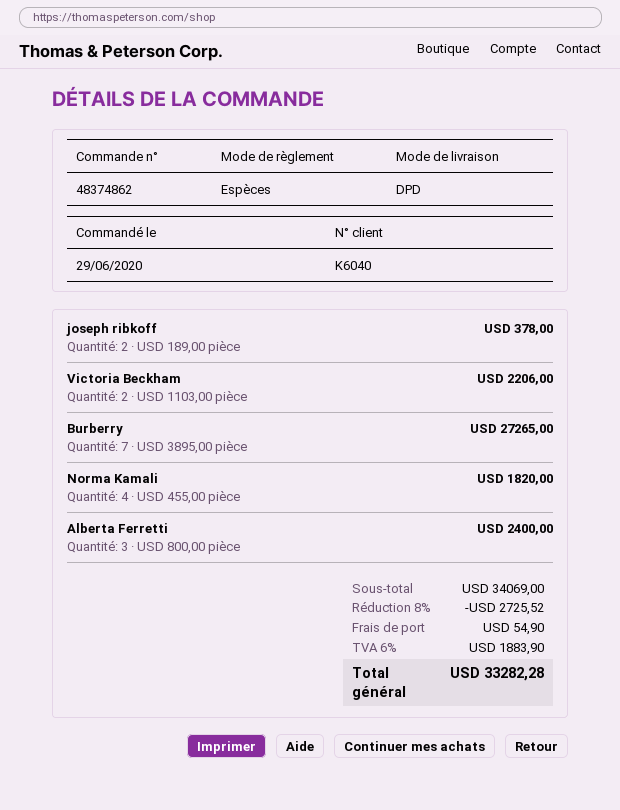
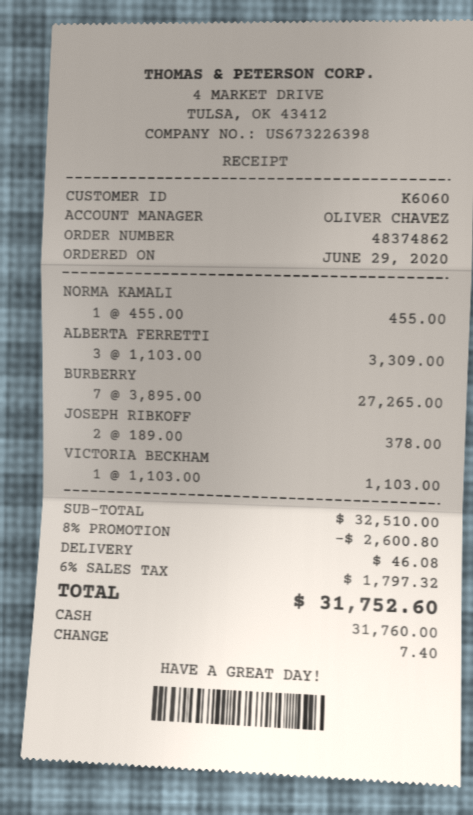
customer number: K6040 -> K6060
Victoria Beckham: 2 x 1103.00 = 2206.00 -> 1 x 1103.00 = 1103.00
Norma Kamali: 4 x 455.00 = 1820.00 -> 1 x 455.00 = 455.00
Alberta Ferretti: 3 x 800.00 = 2400.00 -> 3 x 1103.00 = 3309.00
subtotal: 34069.00 -> 32510.00
discount: 8% = 2725.52 -> 8% = 2600.80
shipping: 54.90 -> 46.08
tax: 6% = 1883.90 -> 6% = 1797.32
total: 33282.28 -> 31752.60

